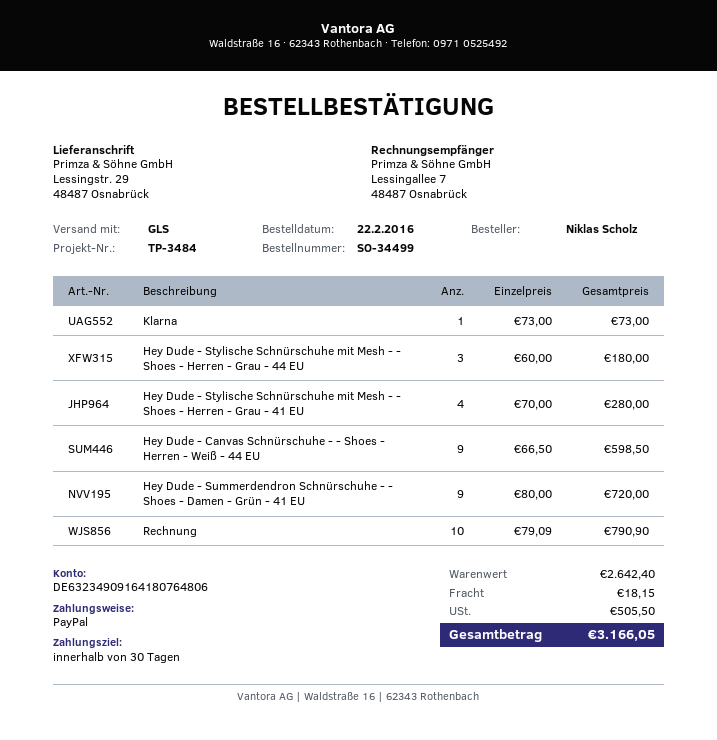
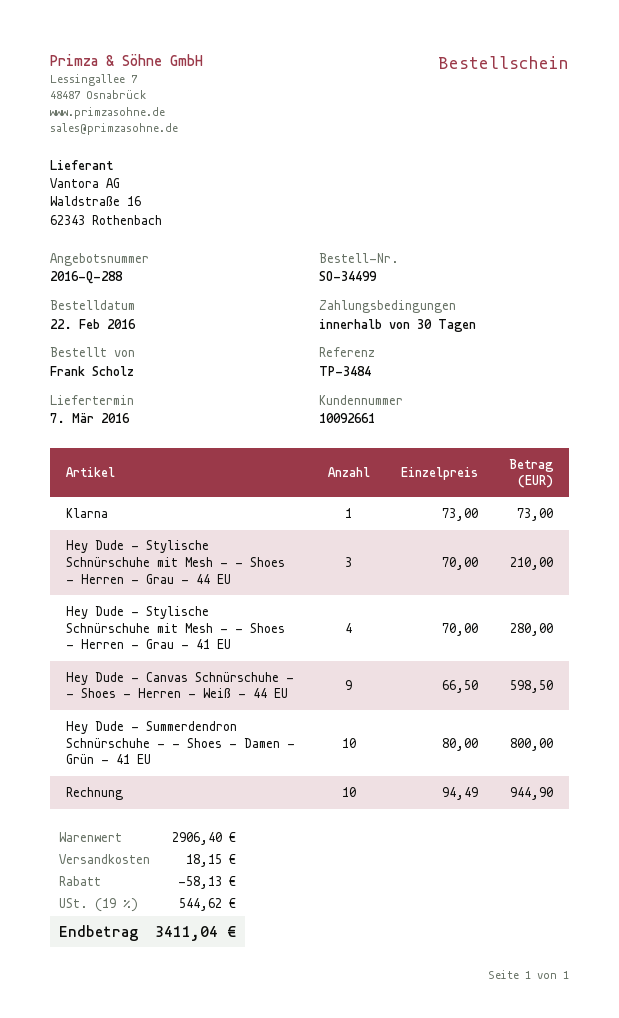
ordered by: Niklas Scholz -> Frank Scholz
Hey Dude - Stylische Schnürschuhe mit Mesh - - Shoes - Herren - Grau - 44 EU: 3 x 60.00 = 180.00 -> 3 x 70.00 = 210.00
Hey Dude - Summerdendron Schnürschuhe - - Shoes - Damen - Grün - 41 EU: 9 x 80.00 = 720.00 -> 10 x 80.00 = 800.00
Rechnung: 10 x 79.09 = 790.90 -> 10 x 94.49 = 944.90
subtotal: 2642.40 -> 2906.40
discount: none -> 58.13
tax: 505.50 -> 544.62
total: 3166.05 -> 3411.04

